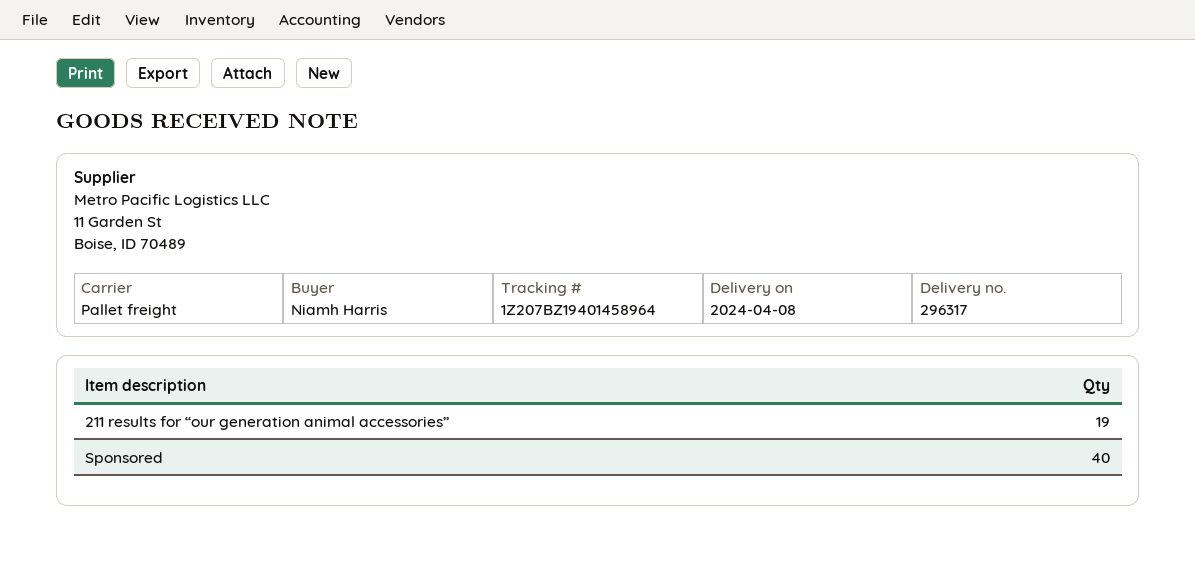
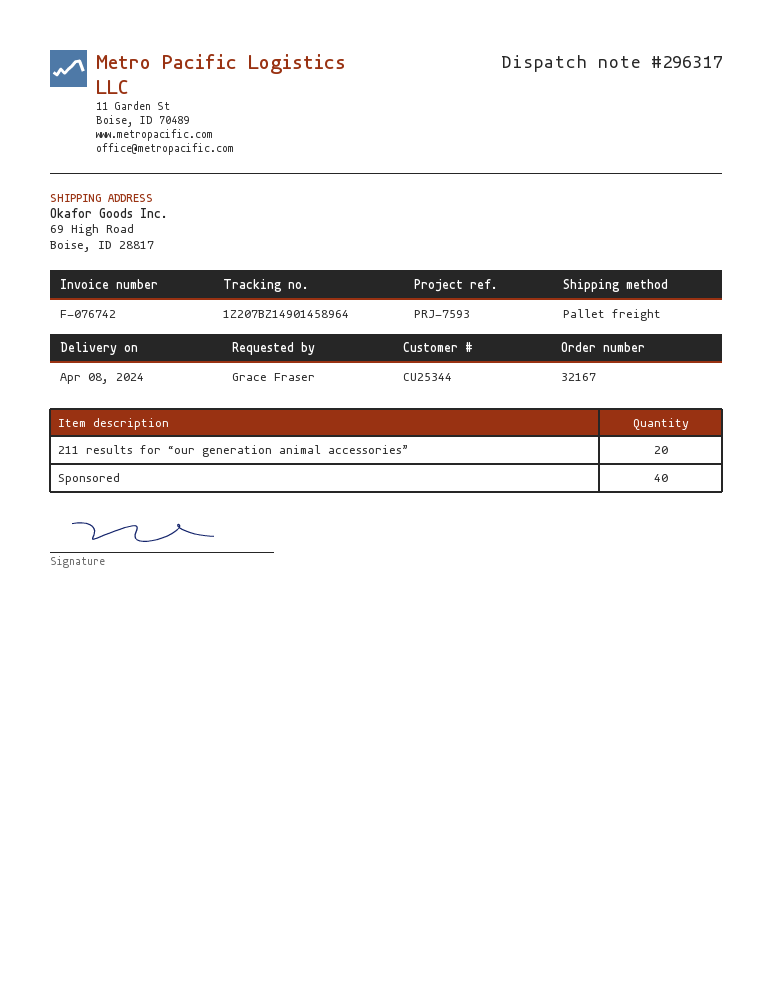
ordered by: Niamh Harris -> Grace Fraser
tracking number: 1Z207BZ19401458964 -> 1Z207BZ14901458964
211 results for “our generation animal accessories”: 19 -> 20

